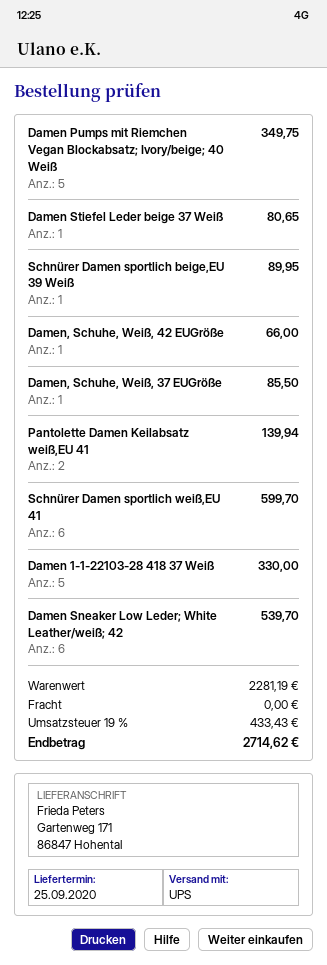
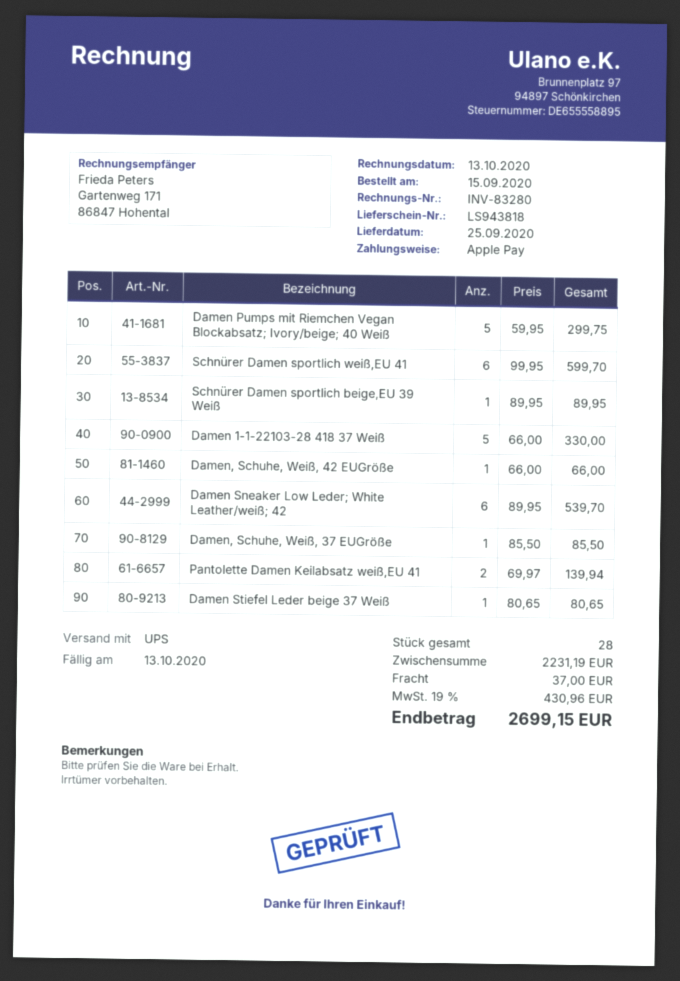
Damen Pumps mit Riemchen Vegan Blockabsatz; Ivory/beige; 40 Weiß: 5 for 349.75 -> 5 for 299.75
subtotal: 2281.19 -> 2231.19
shipping: 0.00 -> 37.00
tax: 19% = 433.43 -> 19% = 430.96
total: 2714.62 -> 2699.15

